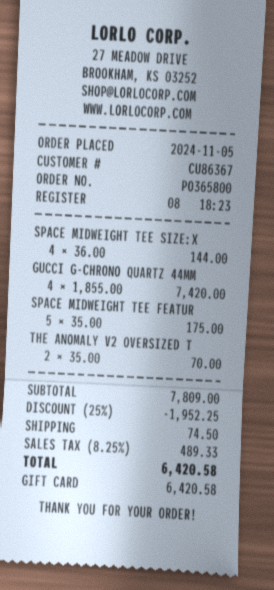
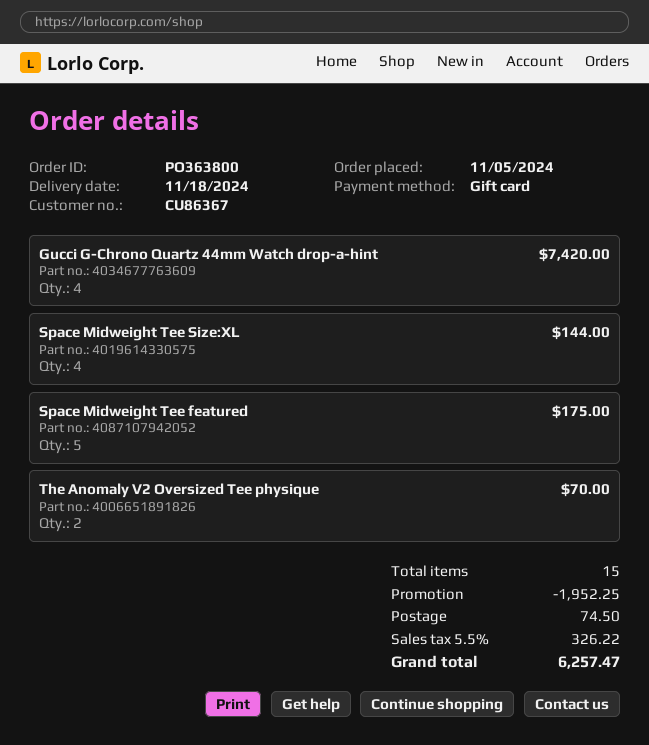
order number: PO365800 -> PO363800
tax: 8.25% = 489.33 -> 5.5% = 326.22
total: 6420.58 -> 6257.47

